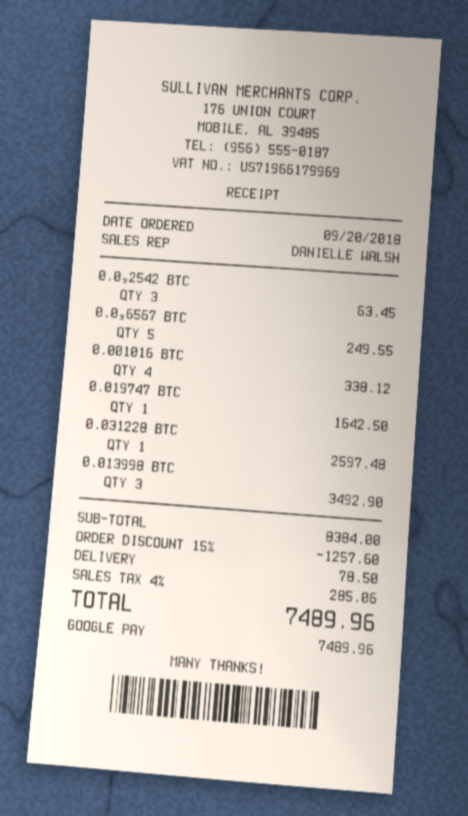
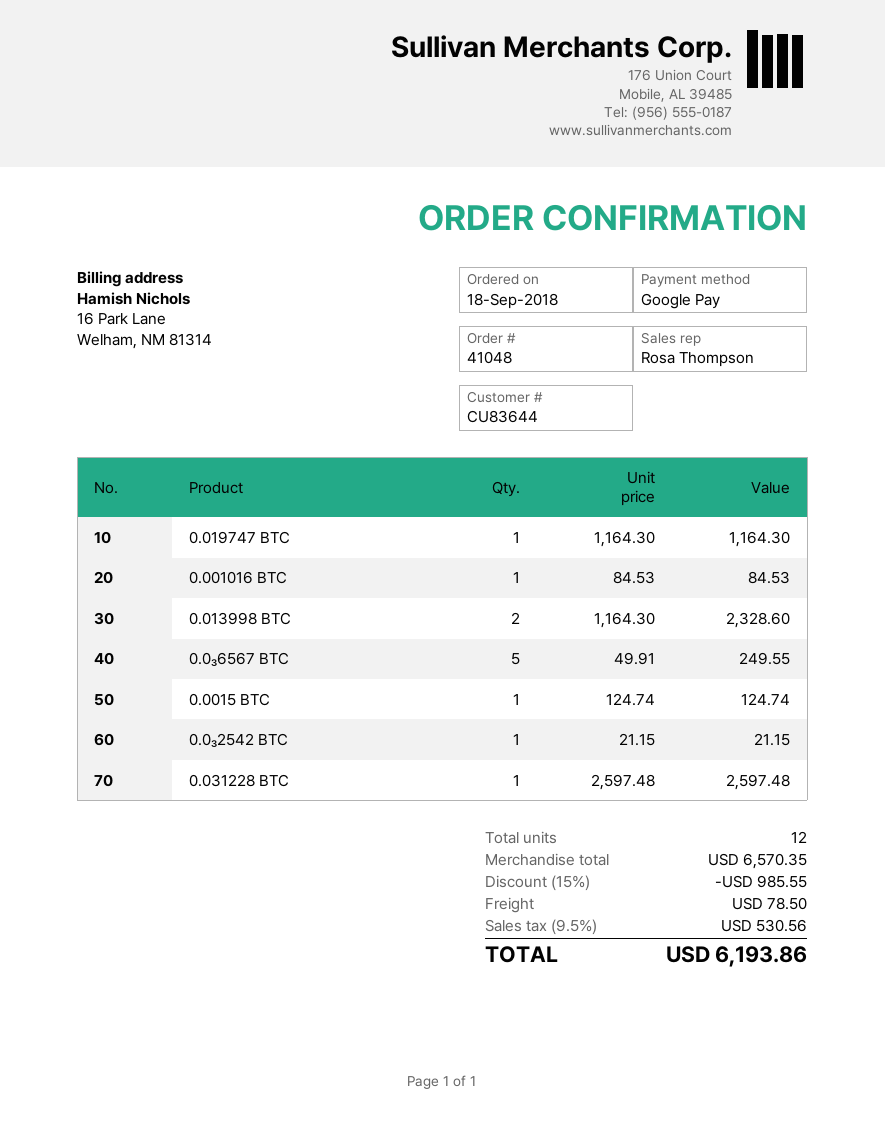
order date: 2018-09-20 -> 2018-09-18
sales rep: DANIELLE WALSH -> Rosa Thompson
0.0₃2542 BTC: 3 for 63.45 -> 1 for 21.15
0.001016 BTC: 4 for 338.12 -> 1 for 84.53
0.019747 BTC: 1 for 1642.50 -> 1 for 1164.30
0.013998 BTC: 3 for 3492.90 -> 2 for 2328.60
0.0015 BTC: none -> 1 for 124.74
subtotal: 8384.00 -> 6570.35
discount: 15% = 1257.60 -> 15% = 985.55
tax: 4% = 285.06 -> 9.5% = 530.56
total: 7489.96 -> 6193.86

